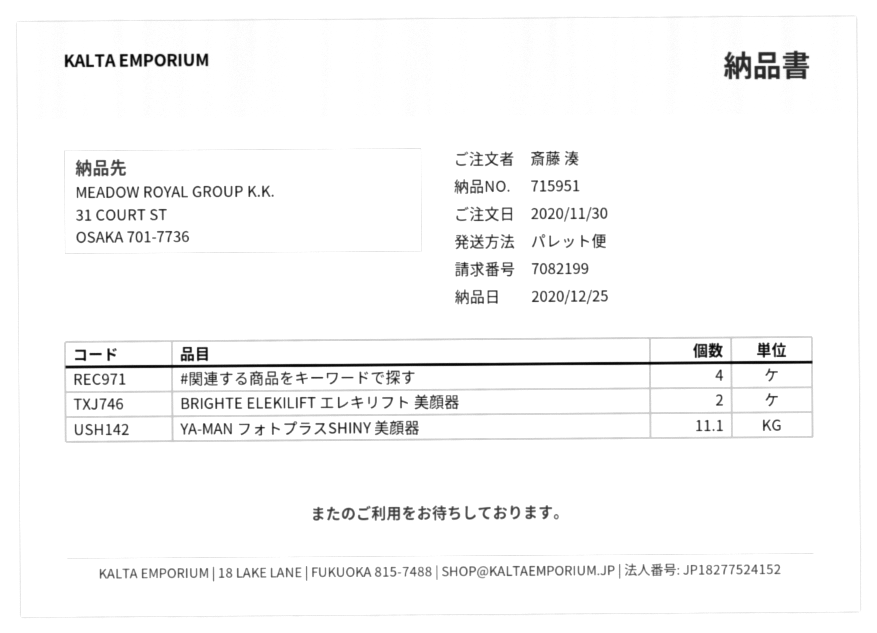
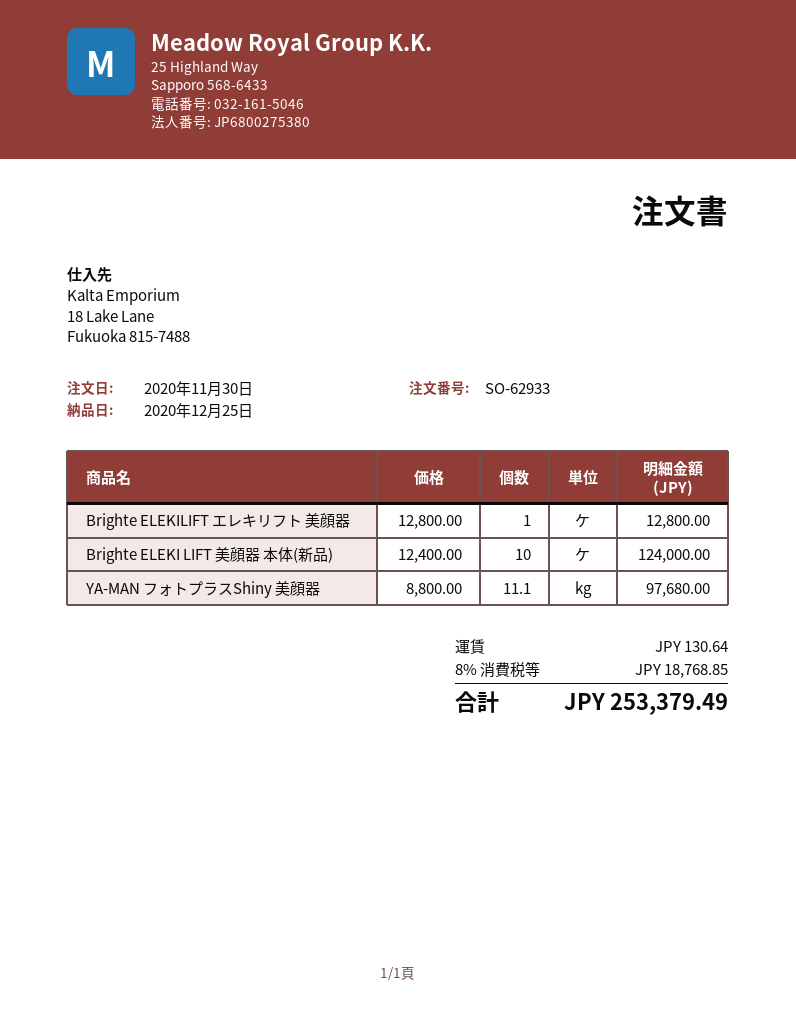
#関連する商品をキーワードで探す: 4 -> none
BRIGHTE ELEKILIFT エレキリフト 美顔器: 2 -> 1
Brighte ELEKI LIFT 美顔器 本体(新品): none -> 10

